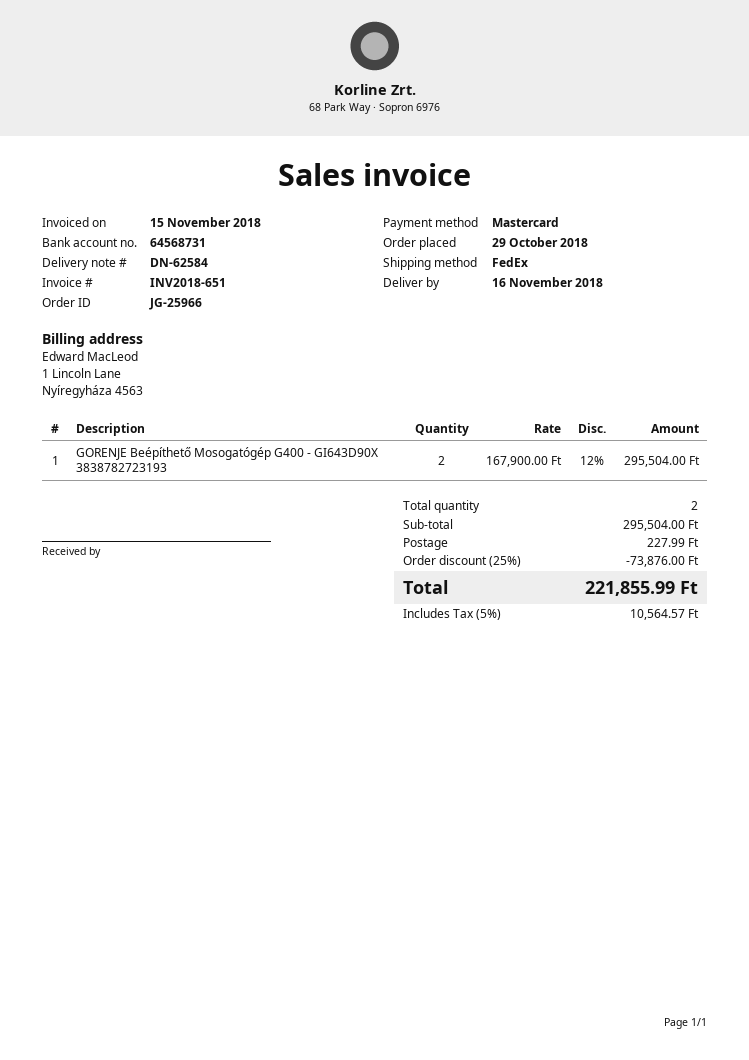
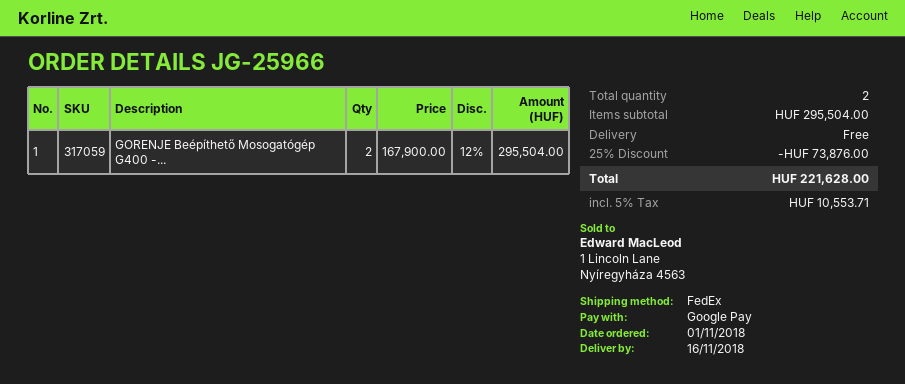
order date: 2018-10-29 -> 2018-11-01
payment method: Mastercard -> Google Pay
shipping: 227.99 -> 0.00
tax: 5% = 10564.57 -> 5% = 10553.71
total: 221855.99 -> 221628.00

